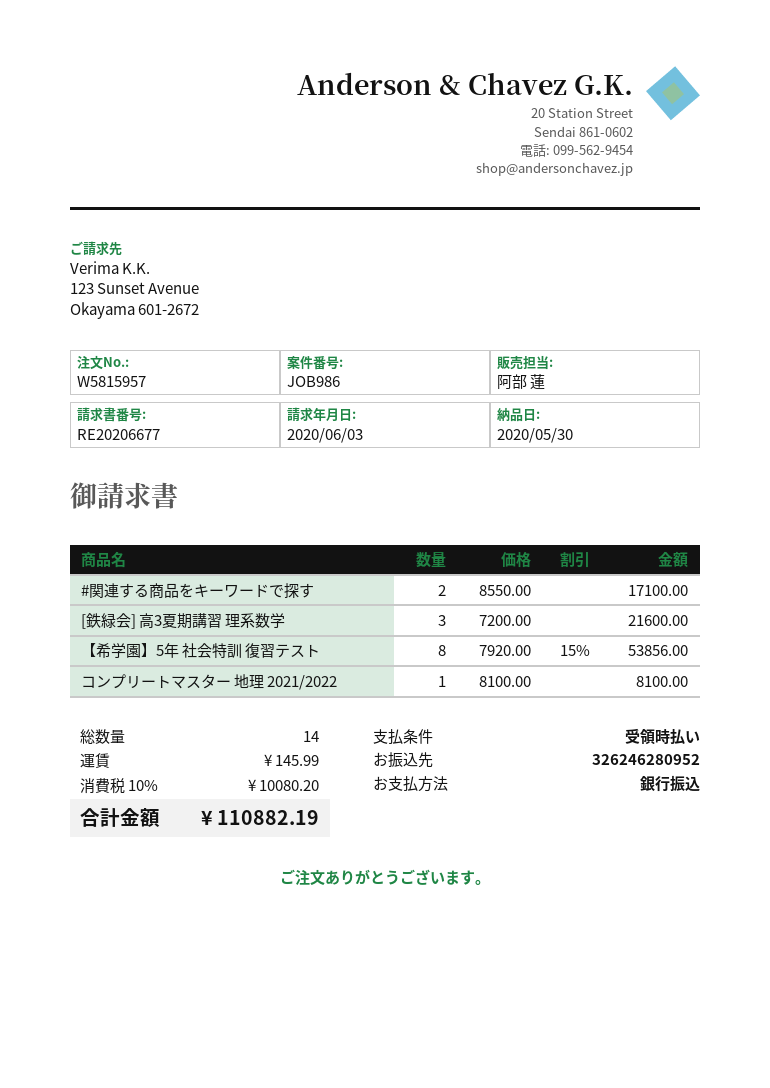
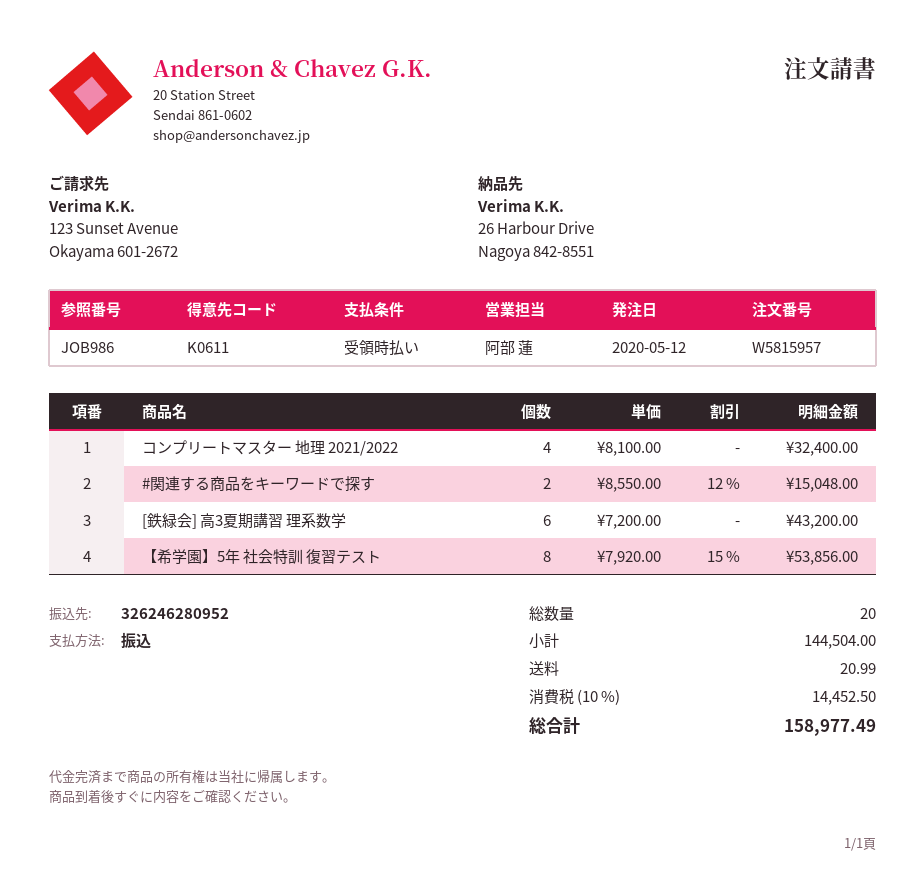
#関連する商品をキーワードで探す: 2 x 8550.00 = 17100.00 -> 2 x 8550.00 - 12% = 15048.00
[鉄緑会] 高3夏期講習 理系数学: 3 x 7200.00 = 21600.00 -> 6 x 7200.00 = 43200.00
コンプリートマスター 地理 2021/2022: 1 x 8100.00 = 8100.00 -> 4 x 8100.00 = 32400.00
total quantity: 14 -> 20
shipping: 145.99 -> 20.99
tax: 10% = 10080.20 -> 10% = 14452.50
total: 110882.19 -> 158977.49

